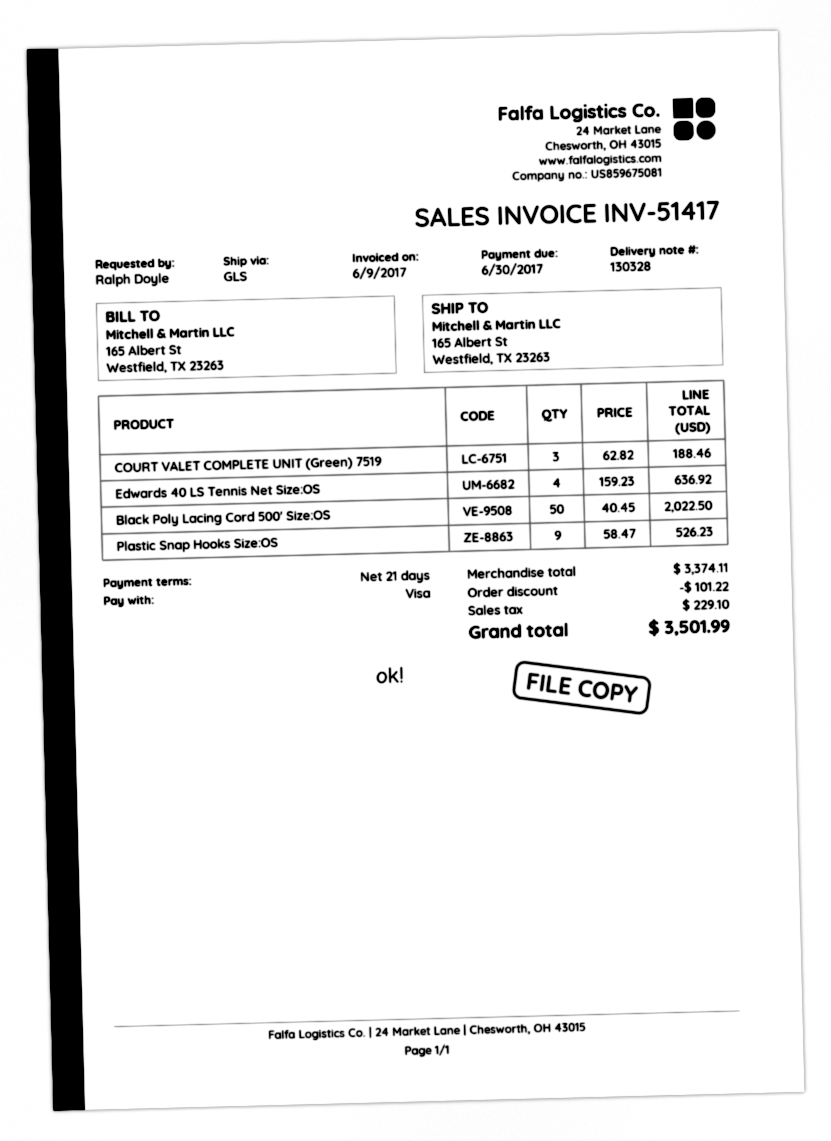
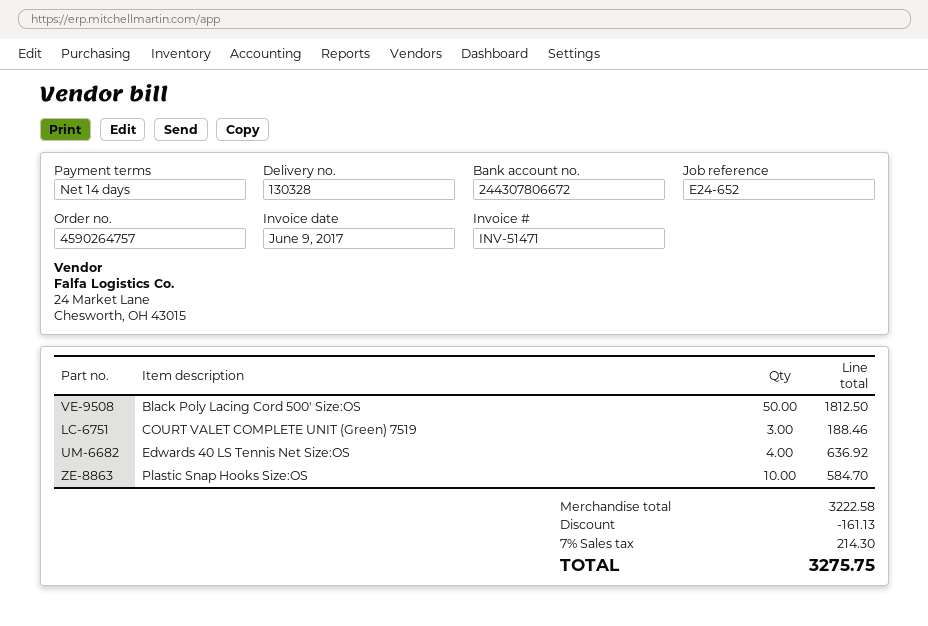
invoice number: INV-51417 -> INV-51471
payment terms: 21 days -> 14 days
Black Poly Lacing Cord 500' Size:OS: 50 for 2022.50 -> 50 for 1812.50
Plastic Snap Hooks Size:OS: 9 for 526.23 -> 10 for 584.70
subtotal: 3374.11 -> 3222.58
discount: 101.22 -> 161.13
tax: 229.10 -> 214.30
total: 3501.99 -> 3275.75

